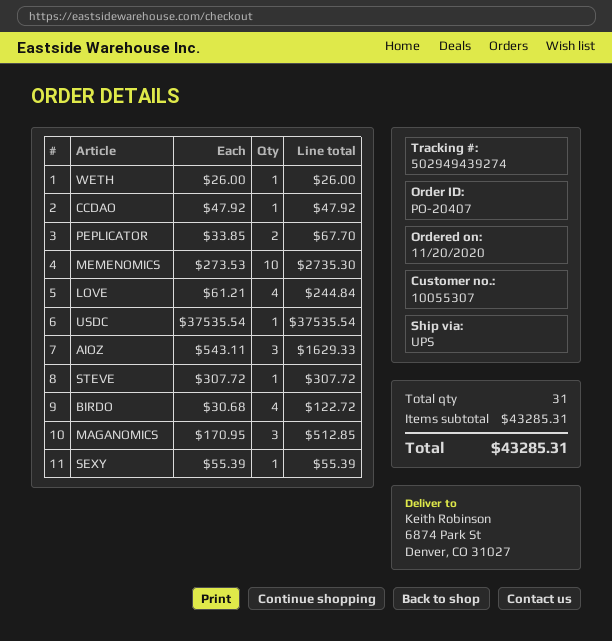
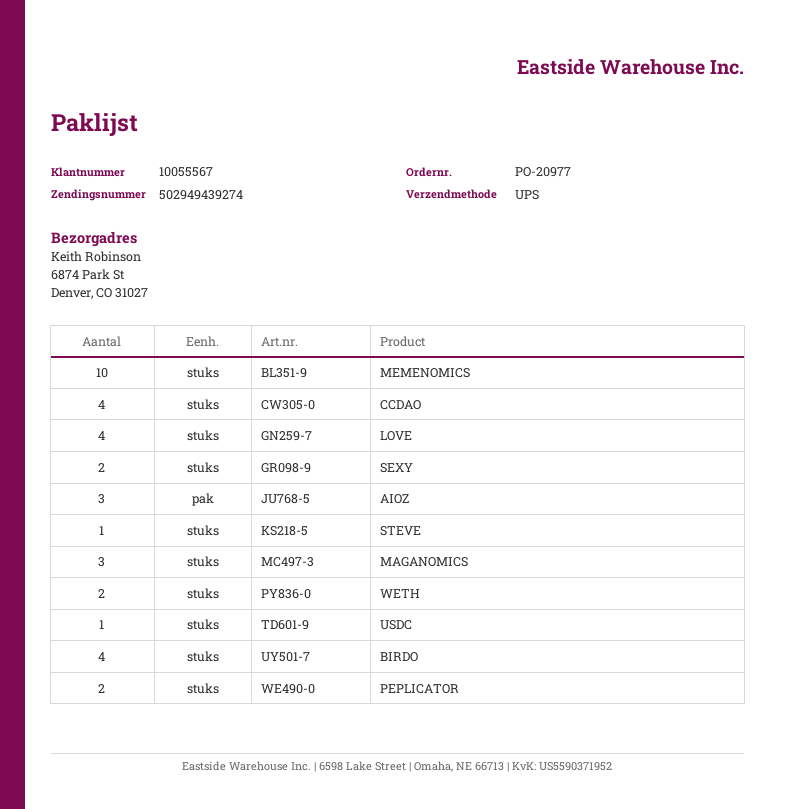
order number: PO-20407 -> PO-20977
customer number: 10055307 -> 10055567
WETH: 1 -> 2
CCDAO: 1 -> 4
SEXY: 1 -> 2

